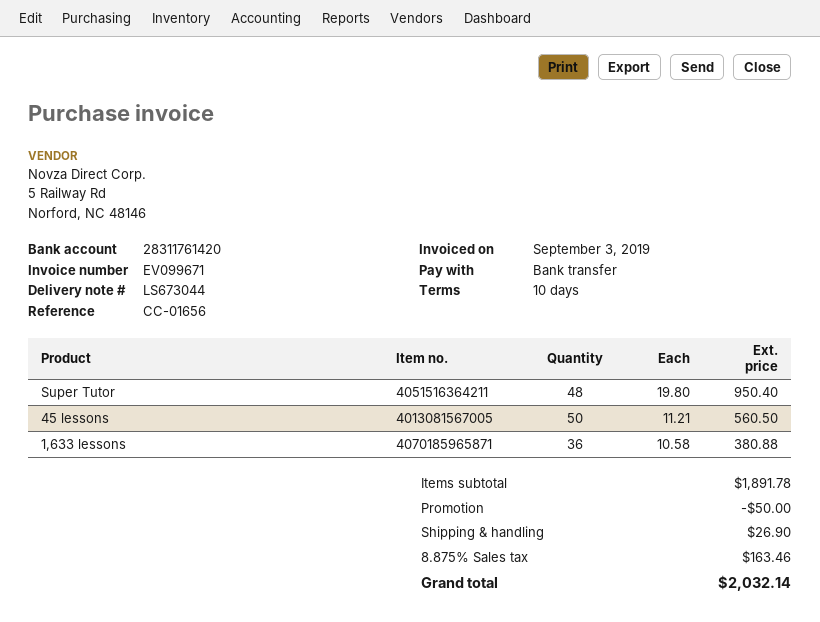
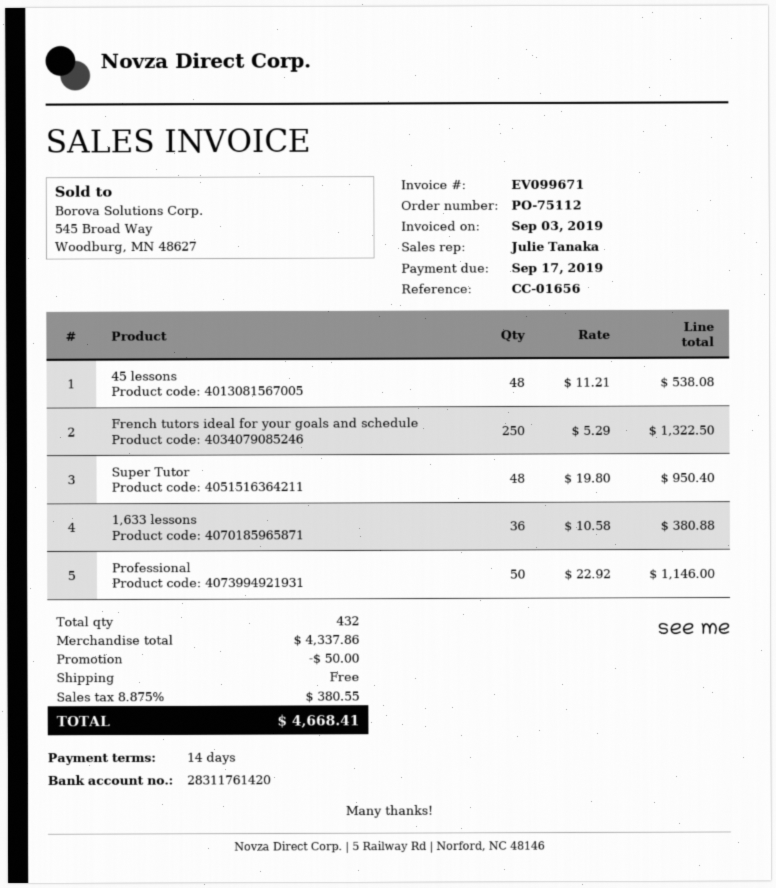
payment terms: 10 days -> 14 days
45 lessons: 50 x 11.21 = 560.50 -> 48 x 11.21 = 538.08
French tutors ideal for your goals and schedule: none -> 250 x 5.29 = 1322.50
Professional: none -> 50 x 22.92 = 1146.00
subtotal: 1891.78 -> 4337.86
shipping: 26.90 -> 0.00
tax: 8.875% = 163.46 -> 8.875% = 380.55
total: 2032.14 -> 4668.41

